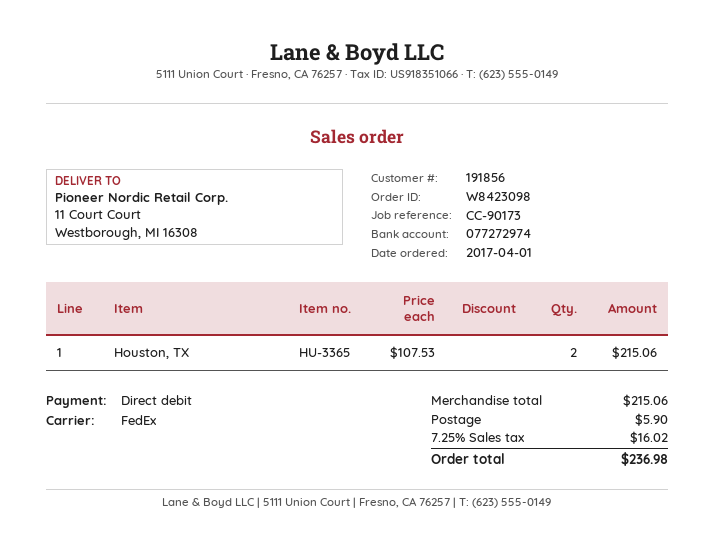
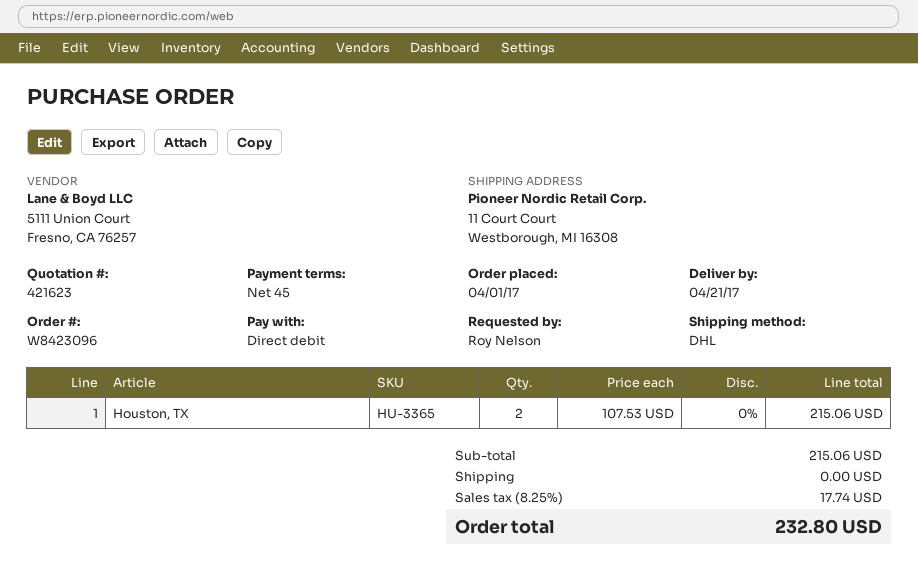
order number: W8423098 -> W8423096
shipping method: FedEx -> DHL
shipping: 5.90 -> 0.00
tax: 7.25% = 16.02 -> 8.25% = 17.74
total: 236.98 -> 232.80

